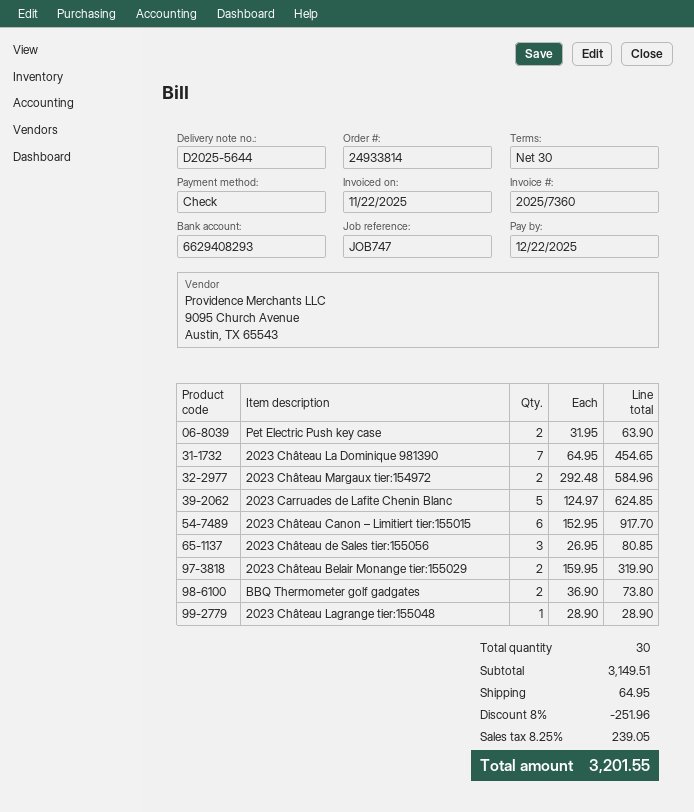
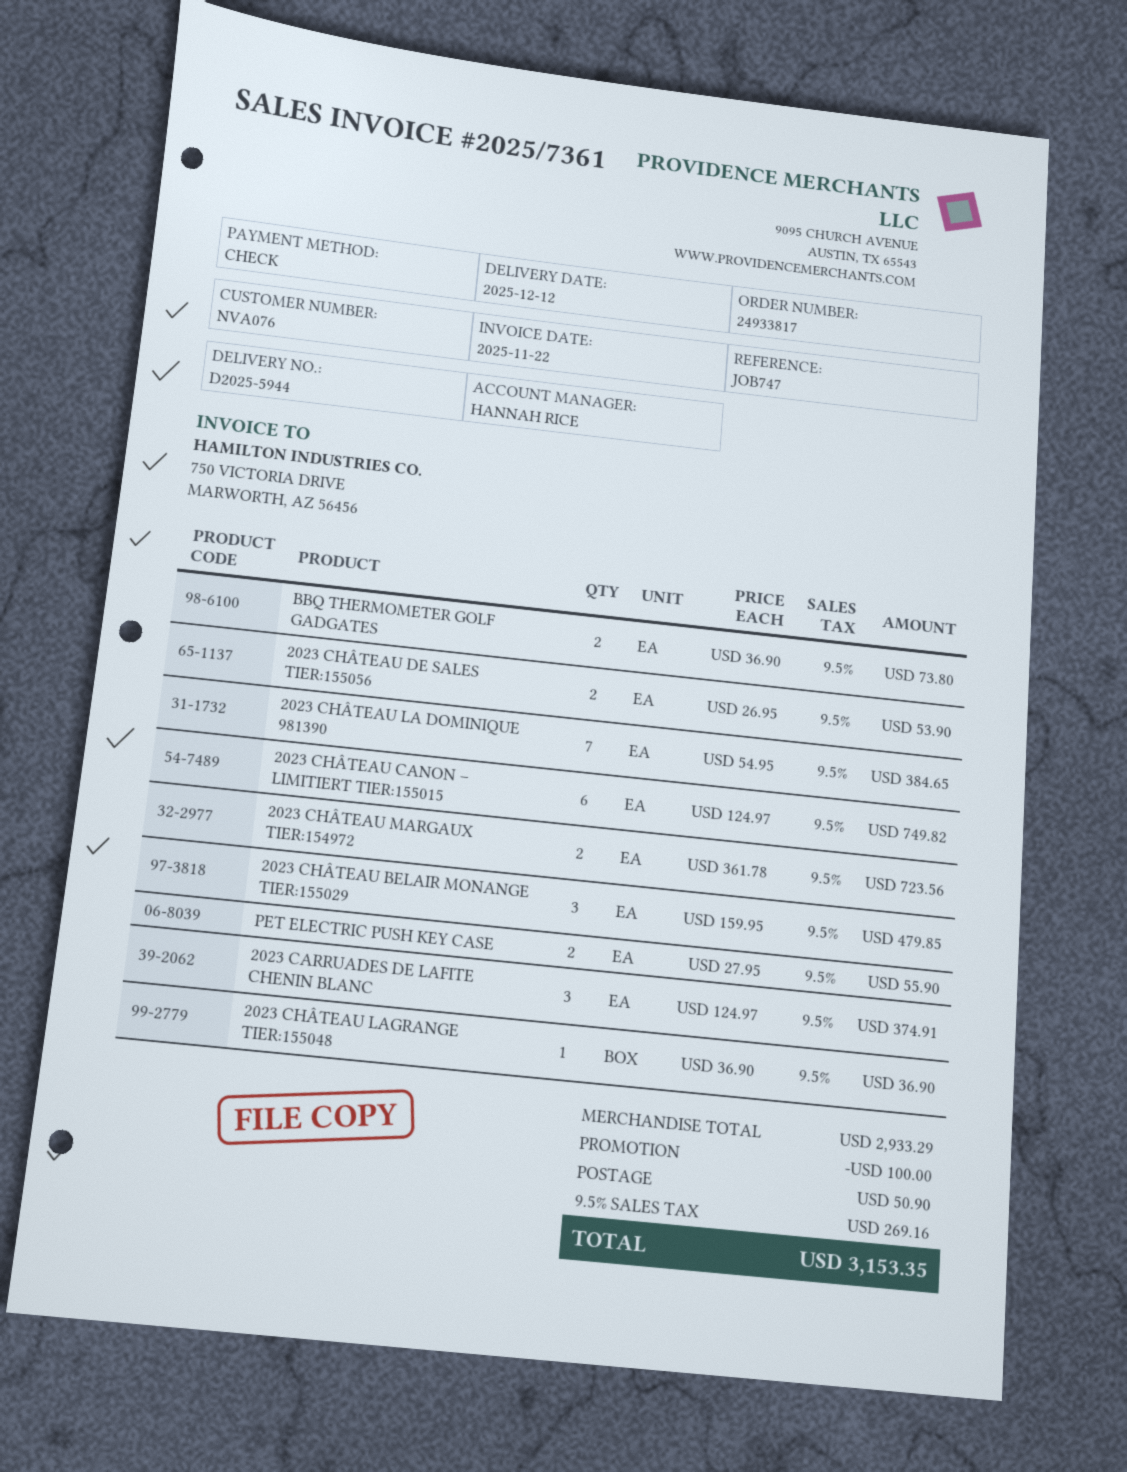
order number: 24933814 -> 24933817
delivery note number: D2025-5644 -> D2025-5944
invoice number: 2025/7360 -> 2025/7361
Pet Electric Push key case: 2 x 31.95 = 63.90 -> 2 x 27.95 = 55.90
2023 Château La Dominique 981390: 7 x 64.95 = 454.65 -> 7 x 54.95 = 384.65
2023 Château Margaux tier:154972: 2 x 292.48 = 584.96 -> 2 x 361.78 = 723.56
2023 Carruades de Lafite Chenin Blanc: 5 x 124.97 = 624.85 -> 3 x 124.97 = 374.91
2023 Château Canon – Limitiert tier:155015: 6 x 152.95 = 917.70 -> 6 x 124.97 = 749.82
2023 Château de Sales tier:155056: 3 x 26.95 = 80.85 -> 2 x 26.95 = 53.90
2023 Château Belair Monange tier:155029: 2 x 159.95 = 319.90 -> 3 x 159.95 = 479.85
2023 Château Lagrange tier:155048: 1 x 28.90 = 28.90 -> 1 x 36.90 = 36.90
subtotal: 3149.51 -> 2933.29
discount: 251.96 -> 100.00
shipping: 64.95 -> 50.90
tax: 8.25% = 239.05 -> 9.5% = 269.16
total: 3201.55 -> 3153.35

